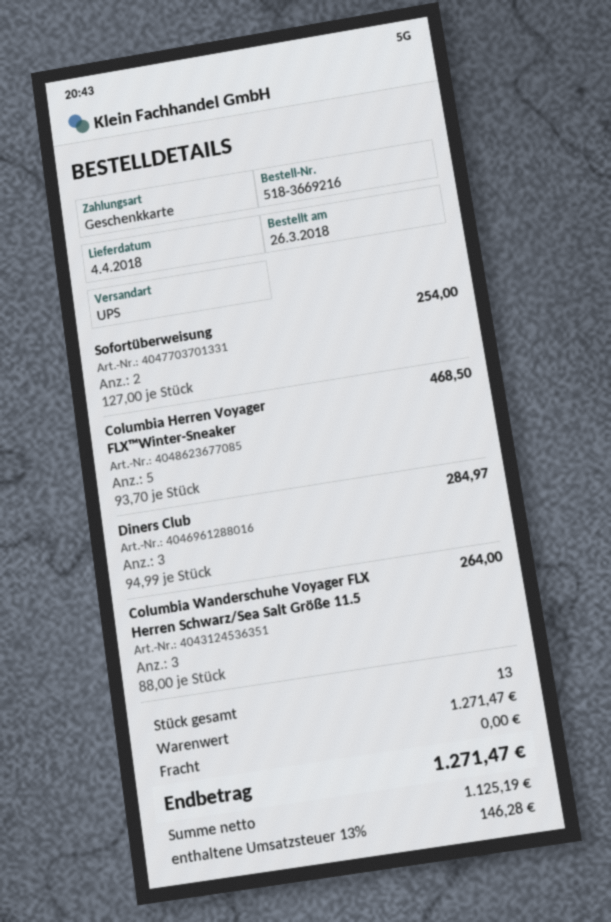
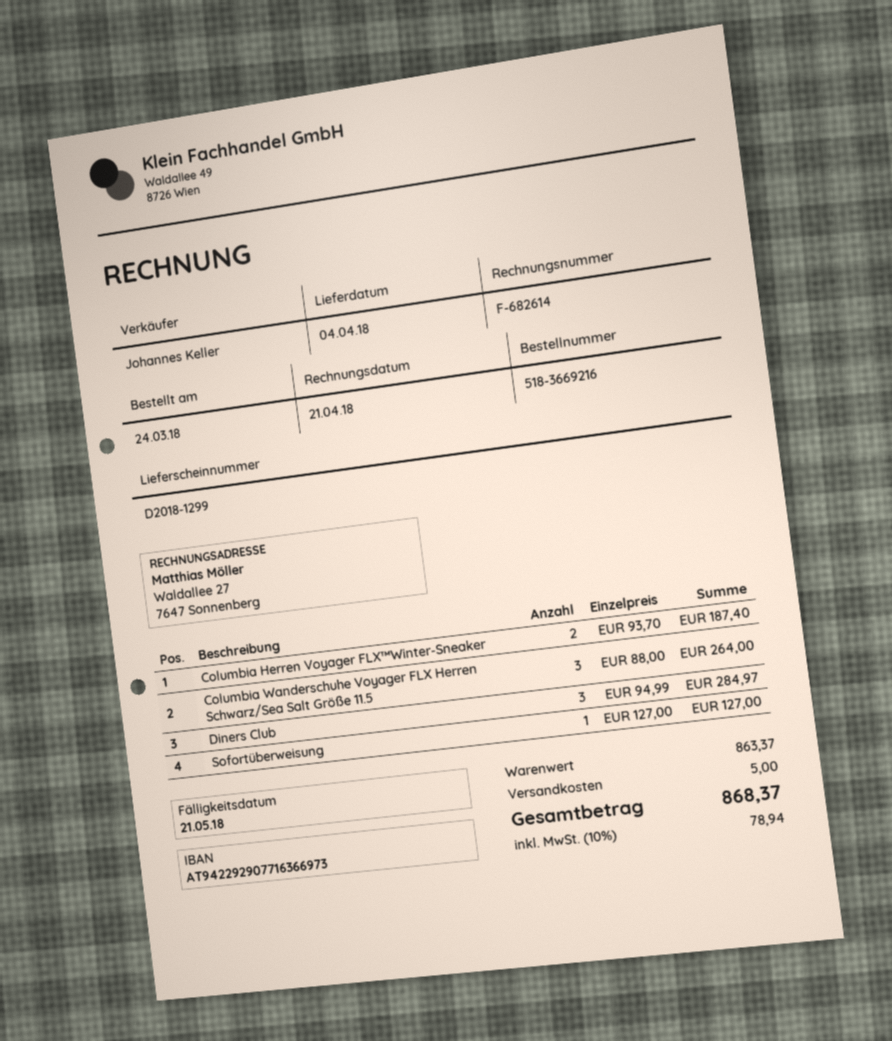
order date: 2018-03-26 -> 2018-03-24
Sofortüberweisung: 2 x 127.00 = 254.00 -> 1 x 127.00 = 127.00
Columbia Herren Voyager FLX™Winter-Sneaker: 5 x 93.70 = 468.50 -> 2 x 93.70 = 187.40
subtotal: 1271.47 -> 863.37
shipping: 0.00 -> 5.00
tax: 13% = 146.28 -> 10% = 78.94
total: 1271.47 -> 868.37

